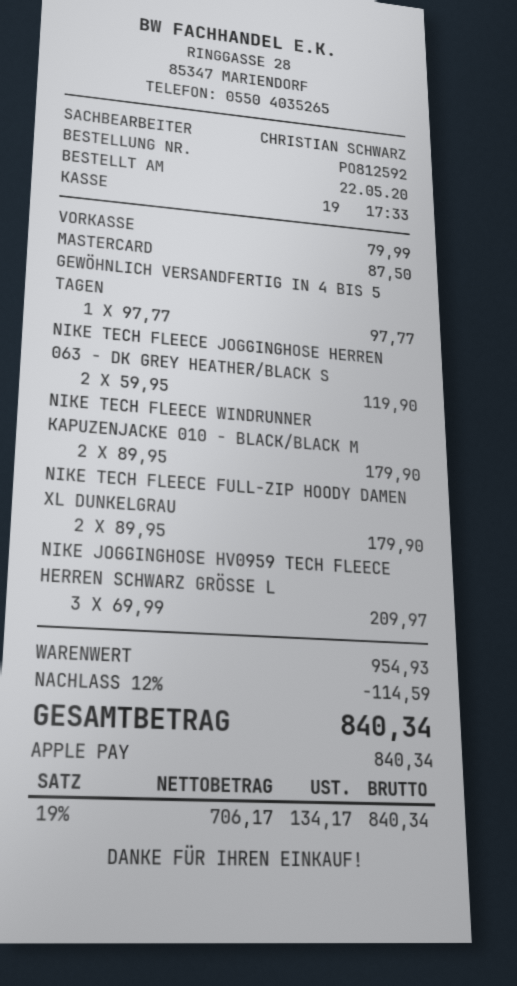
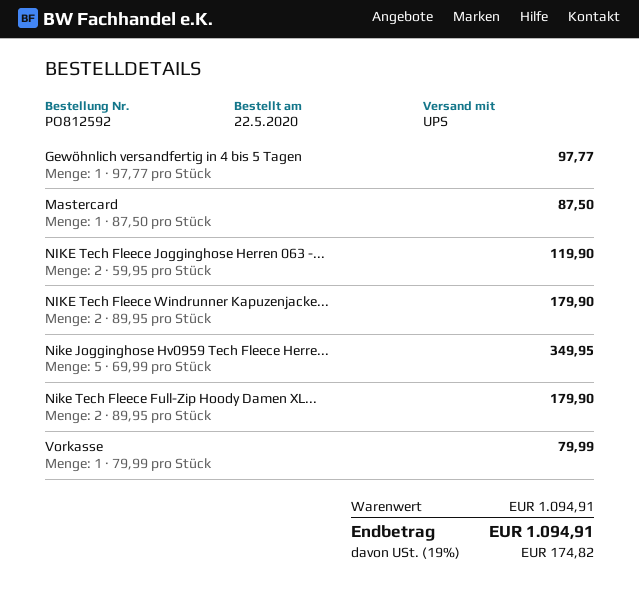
NIKE JOGGINGHOSE HV0959 TECH FLEECE HERREN SCHWARZ GRÖSSE L: 3 x 69.99 = 209.97 -> 5 x 69.99 = 349.95
subtotal: 954.93 -> 1094.91
discount: 12% = 114.59 -> none
tax: 19% = 134.17 -> 19% = 174.82
total: 840.34 -> 1094.91

